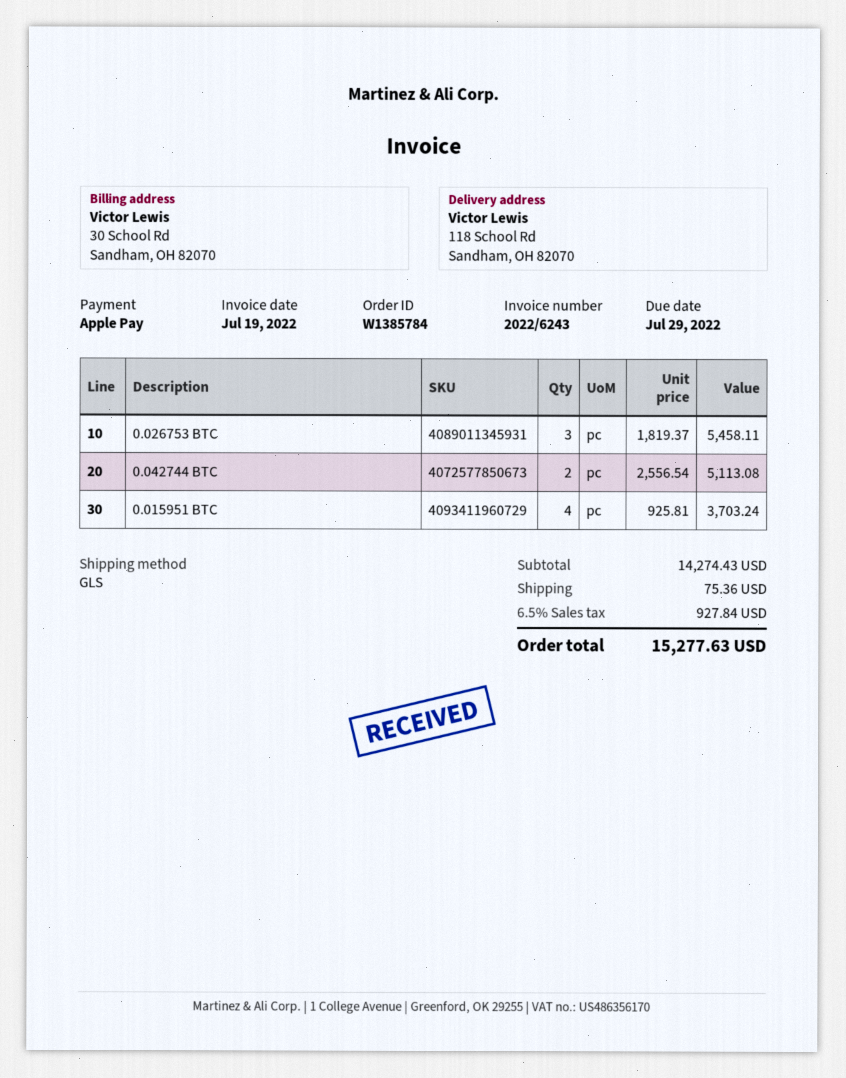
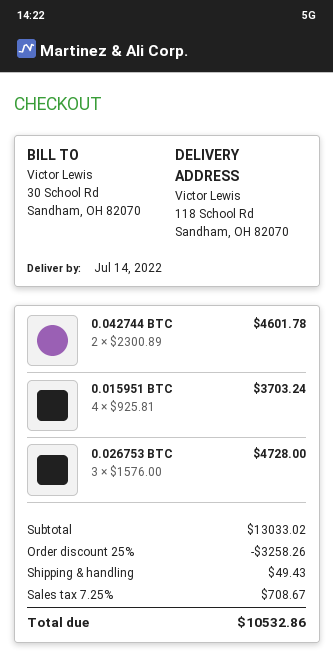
0.026753 BTC: 3 x 1819.37 = 5458.11 -> 3 x 1576.00 = 4728.00
0.042744 BTC: 2 x 2556.54 = 5113.08 -> 2 x 2300.89 = 4601.78
subtotal: 14274.43 -> 13033.02
discount: none -> 25% = 3258.26
shipping: 75.36 -> 49.43
tax: 6.5% = 927.84 -> 7.25% = 708.67
total: 15277.63 -> 10532.86

